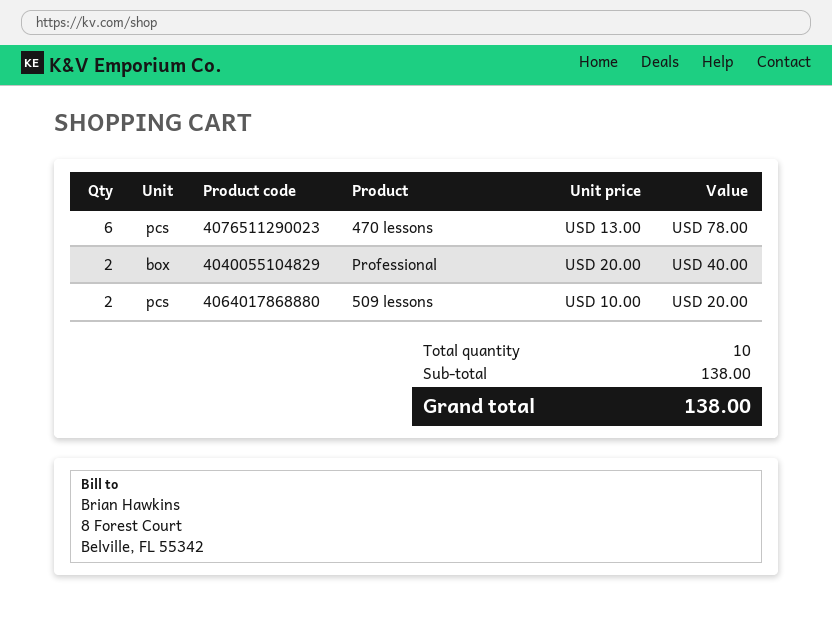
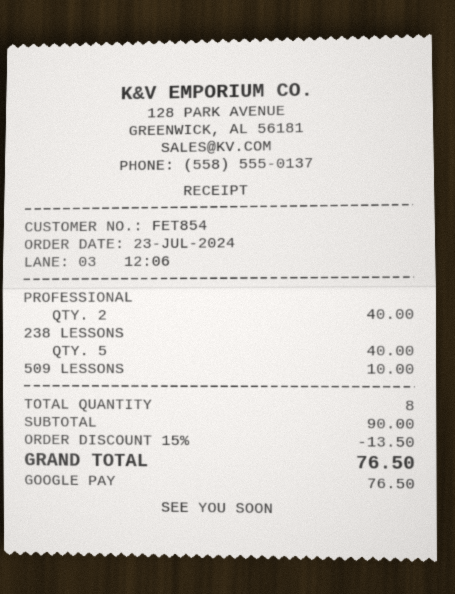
470 lessons: 6 for 78.00 -> none
509 lessons: 2 for 20.00 -> 1 for 10.00
238 LESSONS: none -> 5 for 40.00
total quantity: 10 -> 8
subtotal: 138.00 -> 90.00
discount: none -> 15% = 13.50
total: 138.00 -> 76.50

